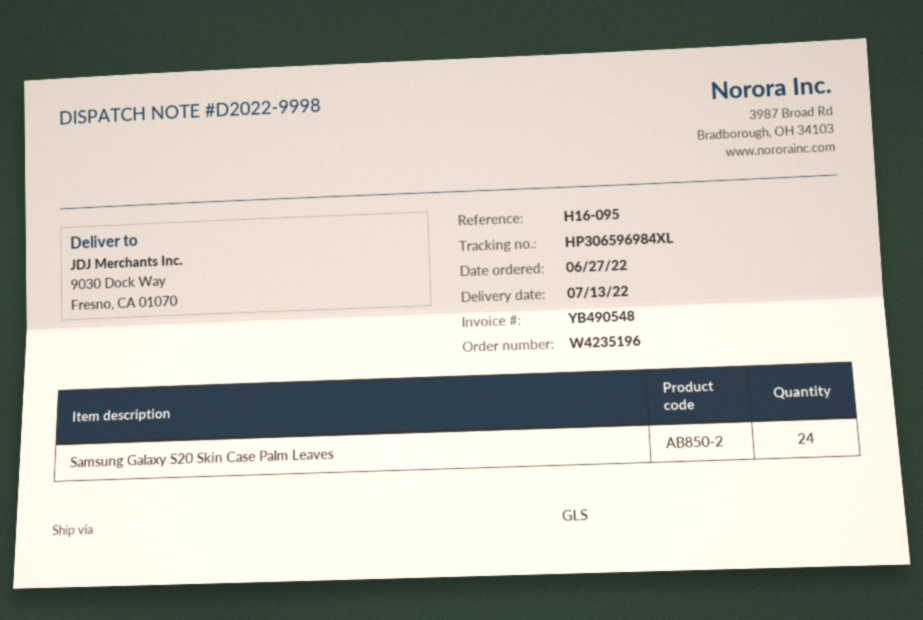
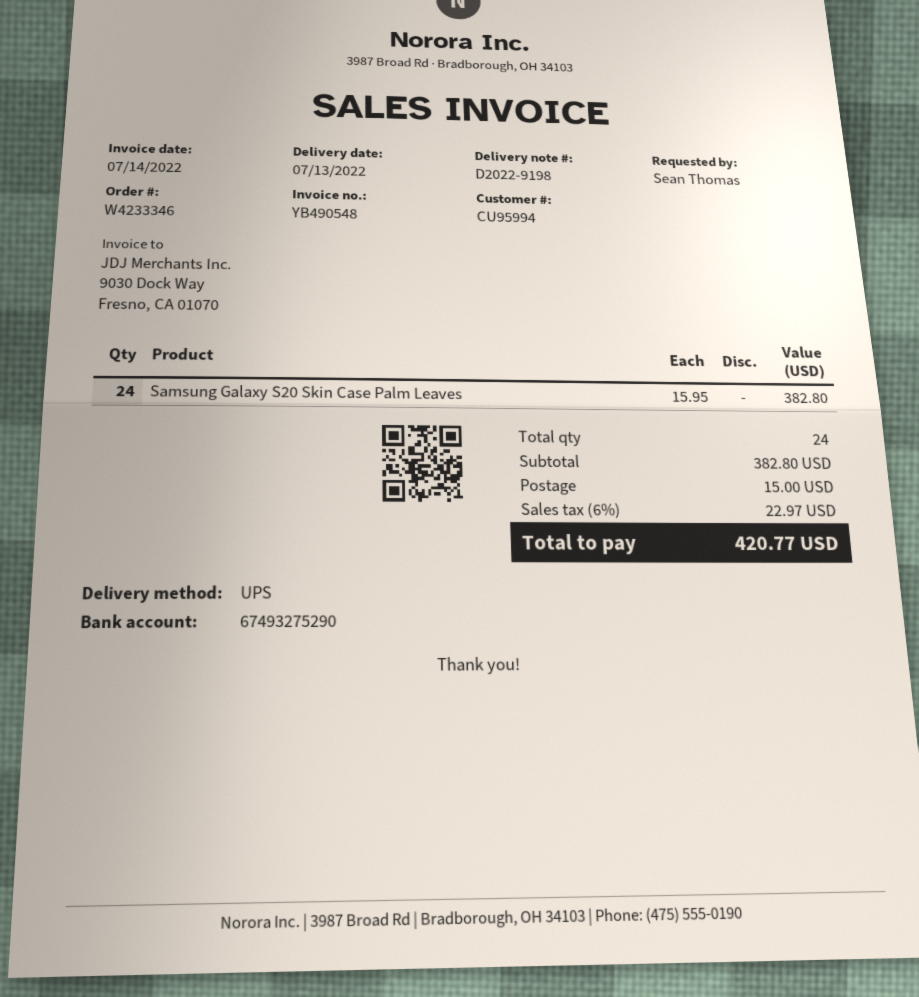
order number: W4235196 -> W4233346
delivery note number: D2022-9998 -> D2022-9198
shipping method: GLS -> UPS

